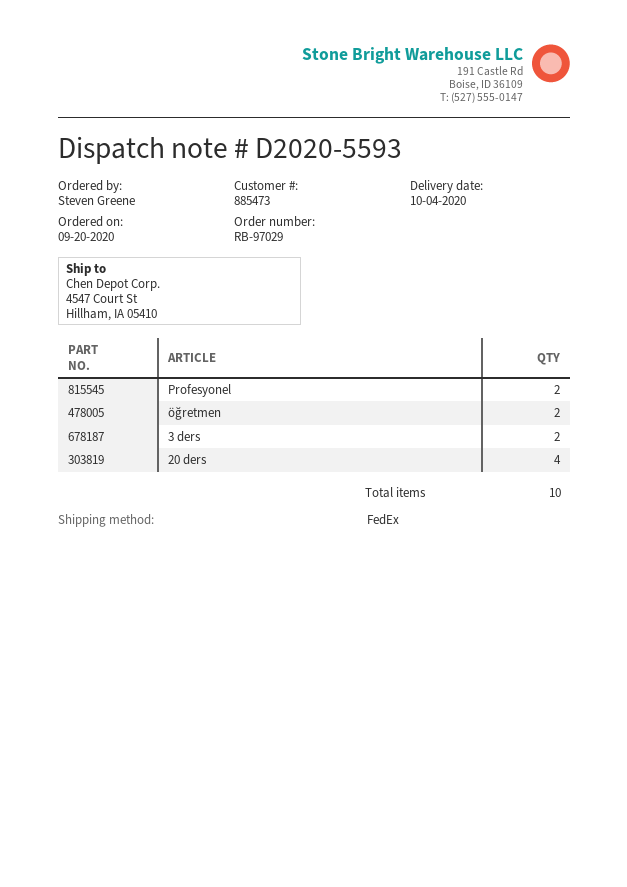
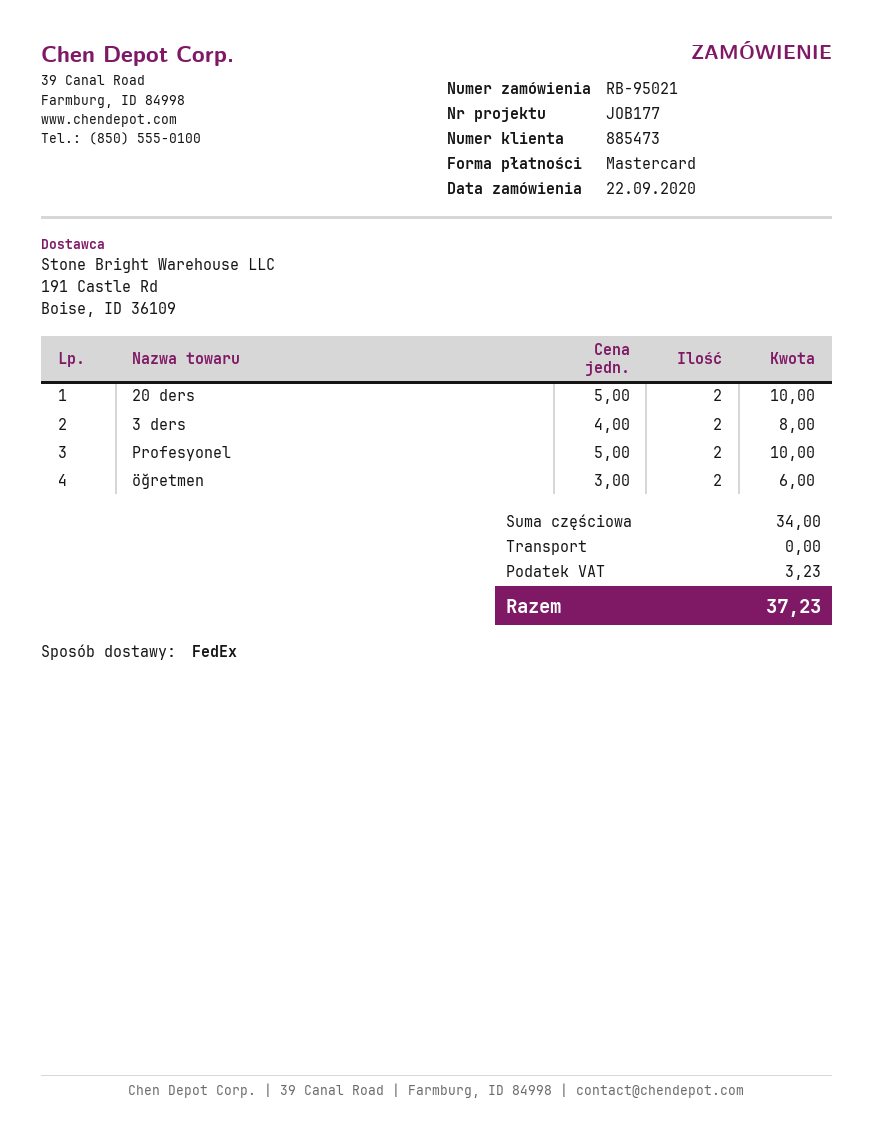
order number: RB-97029 -> RB-95021
order date: 2020-09-20 -> 2020-09-22
20 ders: 4 -> 2

